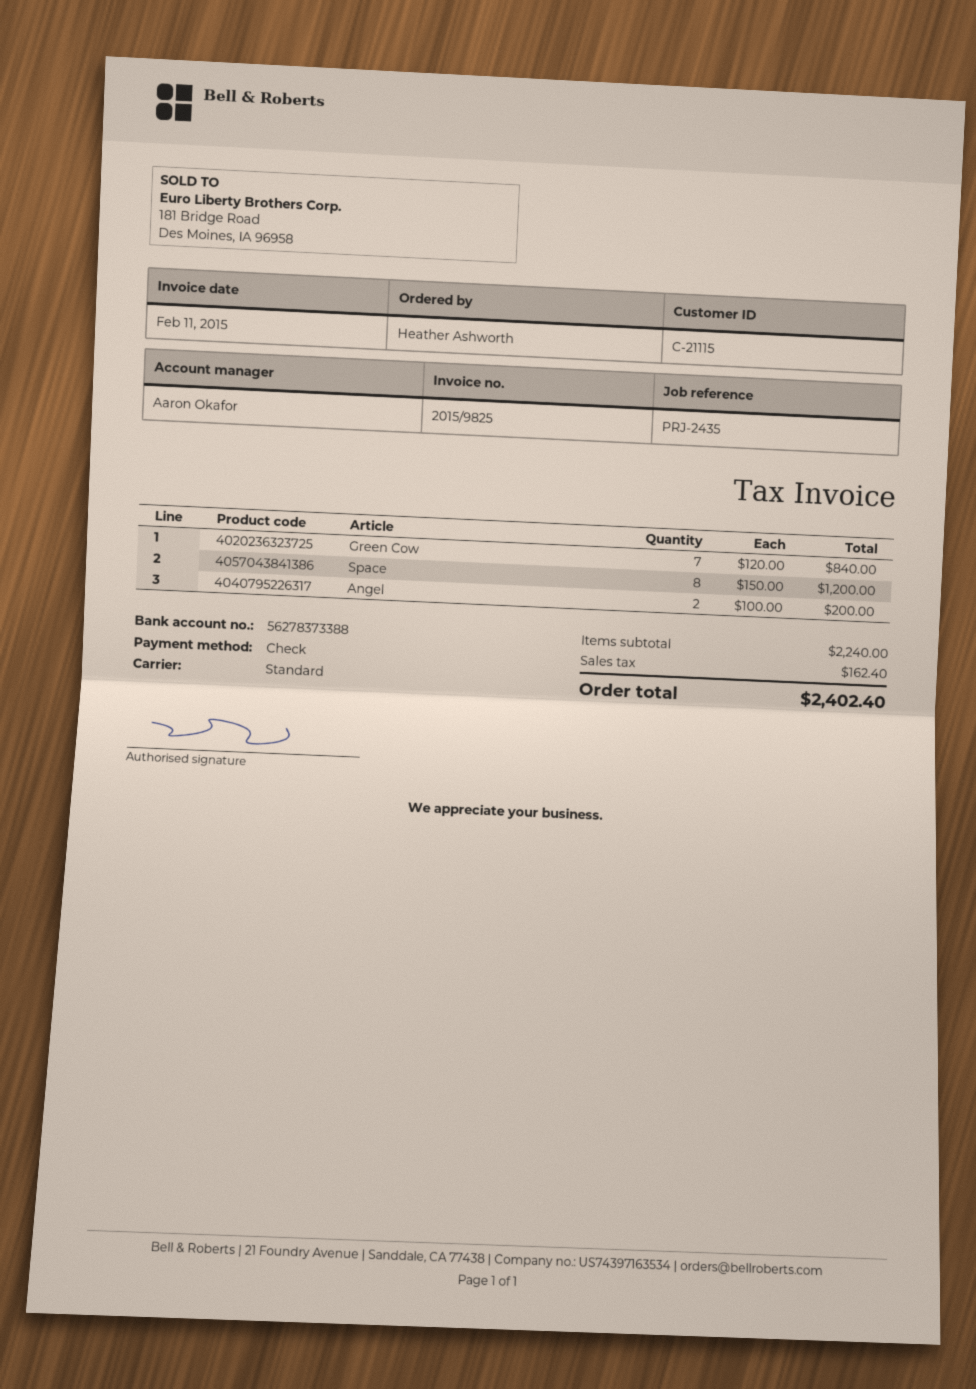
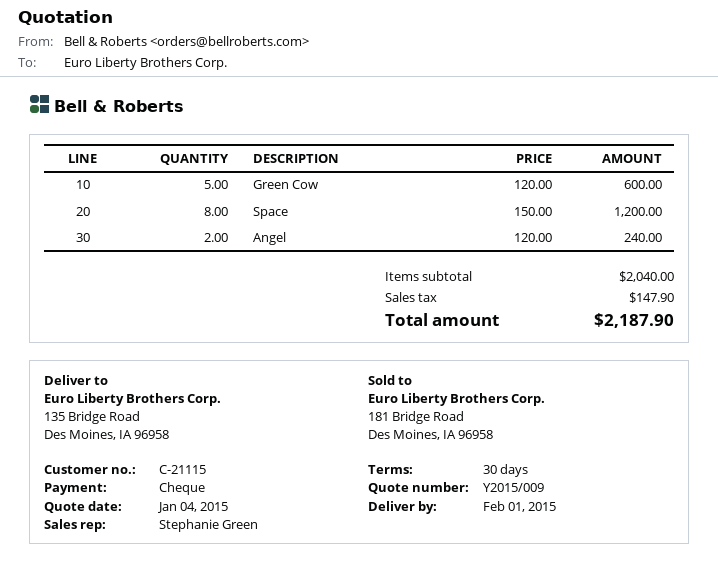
sales rep: Aaron Okafor -> Stephanie Green
Green Cow: 7 x 120.00 = 840.00 -> 5 x 120.00 = 600.00
Angel: 2 x 100.00 = 200.00 -> 2 x 120.00 = 240.00
subtotal: 2240.00 -> 2040.00
tax: 162.40 -> 147.90
total: 2402.40 -> 2187.90

